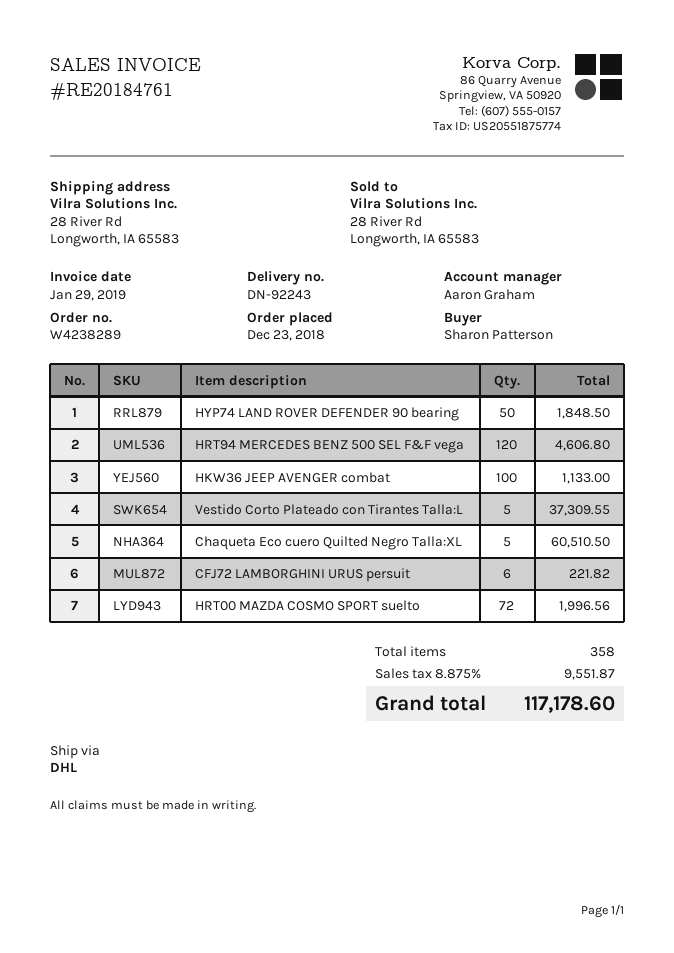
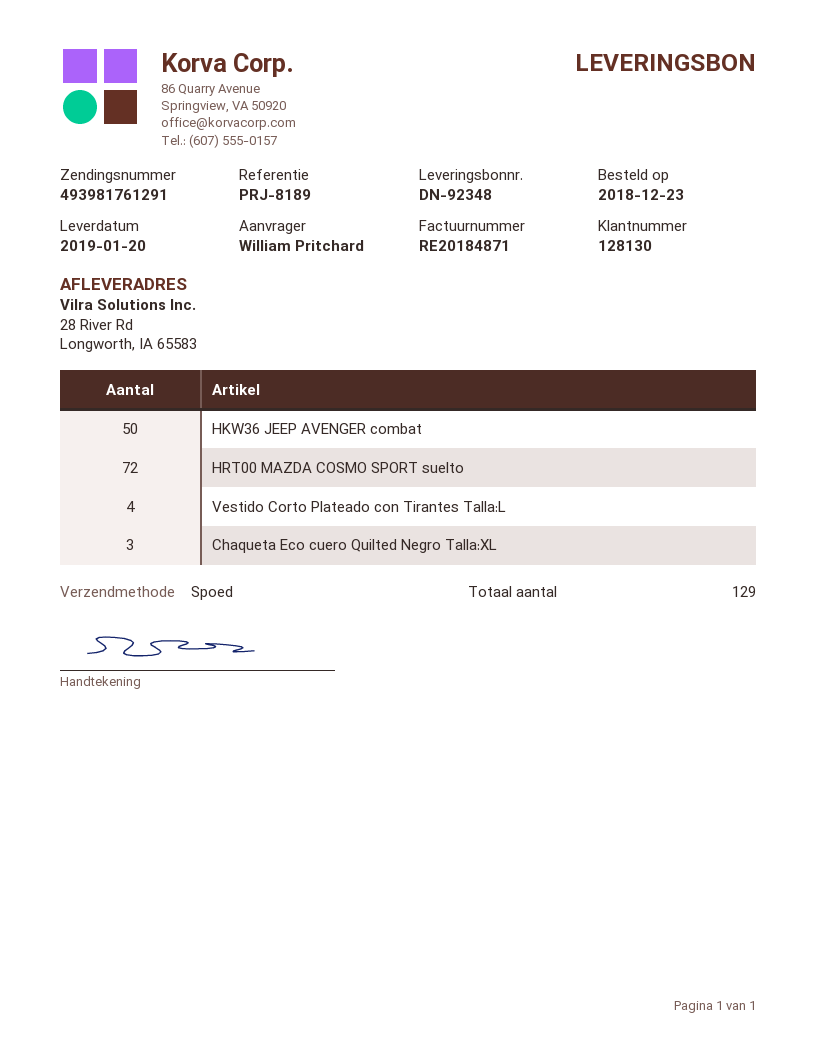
delivery note number: DN-92243 -> DN-92348
invoice number: RE20184761 -> RE20184871
ordered by: Sharon Patterson -> William Pritchard
shipping method: DHL -> express
HYP74 LAND ROVER DEFENDER 90 bearing: 50 -> none
HRT94 MERCEDES BENZ 500 SEL F&F vega: 120 -> none
HKW36 JEEP AVENGER combat: 100 -> 50
Vestido Corto Plateado con Tirantes Talla:L: 5 -> 4
Chaqueta Eco cuero Quilted Negro Talla:XL: 5 -> 3
CFJ72 LAMBORGHINI URUS persuit: 6 -> none
total quantity: 358 -> 129

